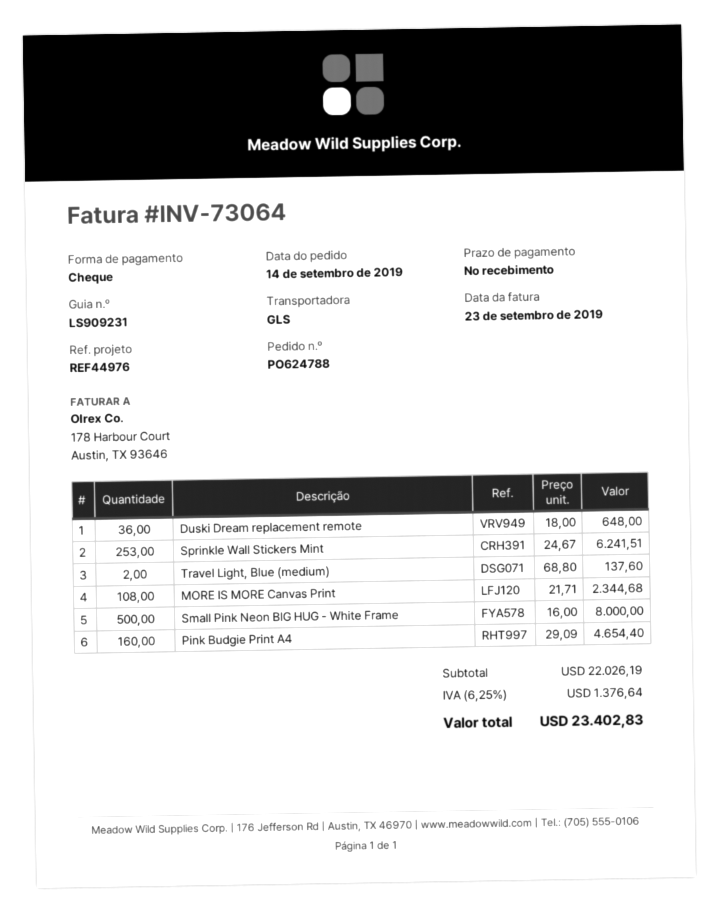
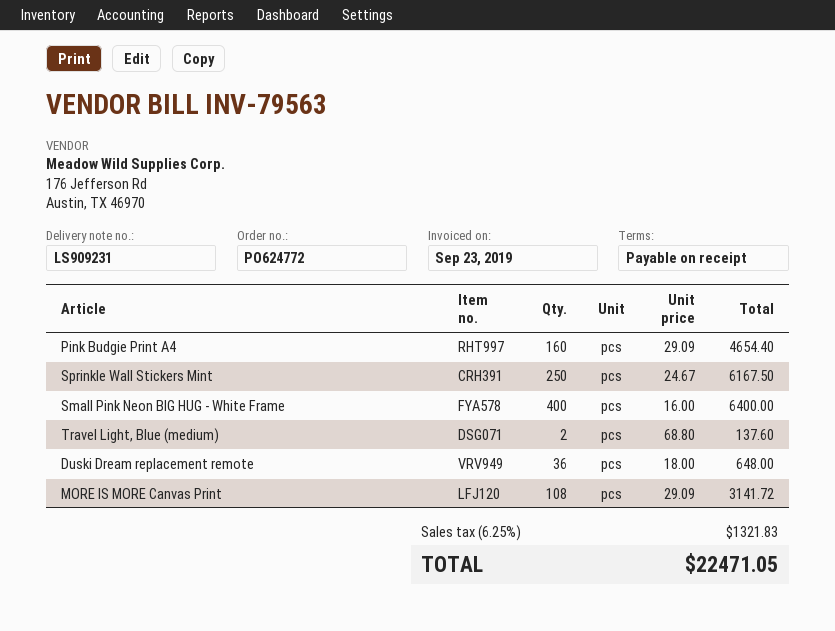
order number: PO624788 -> PO624772
invoice number: INV-73064 -> INV-79563
Sprinkle Wall Stickers Mint: 253 x 24.67 = 6241.51 -> 250 x 24.67 = 6167.50
MORE IS MORE Canvas Print: 108 x 21.71 = 2344.68 -> 108 x 29.09 = 3141.72
Small Pink Neon BIG HUG - White Frame: 500 x 16.00 = 8000.00 -> 400 x 16.00 = 6400.00
tax: 6.25% = 1376.64 -> 6.25% = 1321.83
total: 23402.83 -> 22471.05

